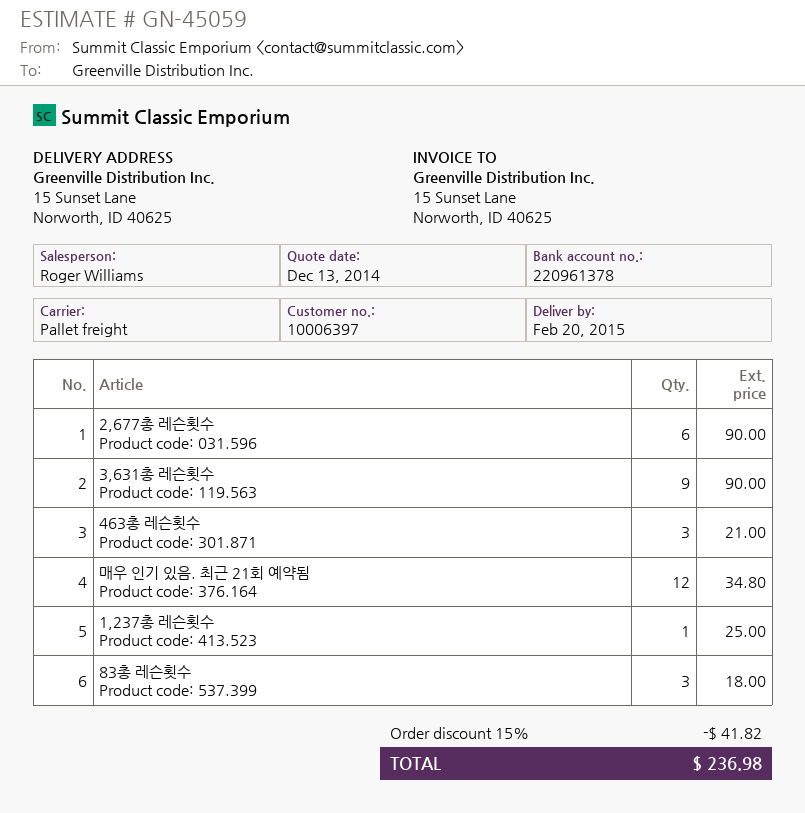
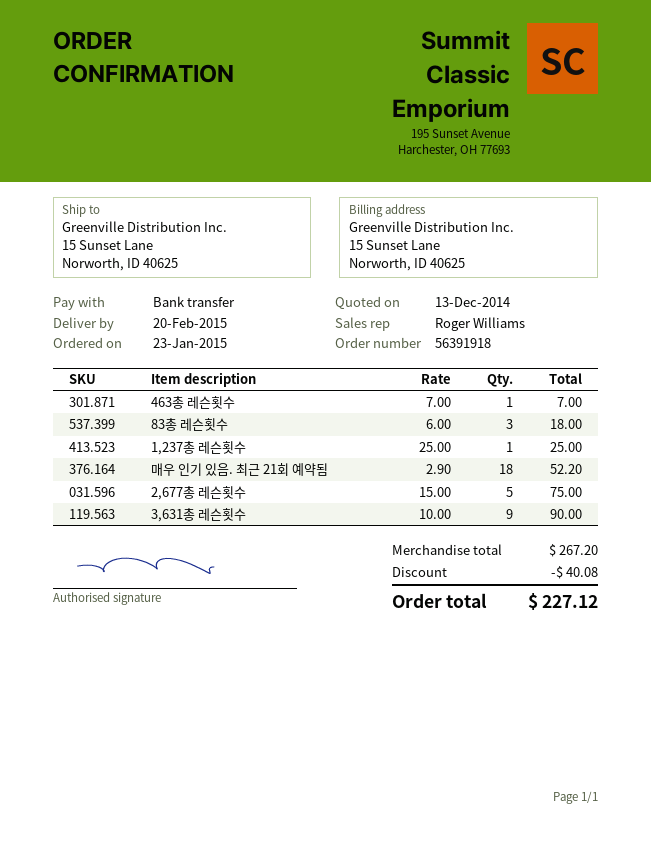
2,677총 레슨횟수: 6 for 90.00 -> 5 for 75.00
463총 레슨횟수: 3 for 21.00 -> 1 for 7.00
매우 인기 있음. 최근 21회 예약됨: 12 for 34.80 -> 18 for 52.20
discount: 41.82 -> 40.08
total: 236.98 -> 227.12

